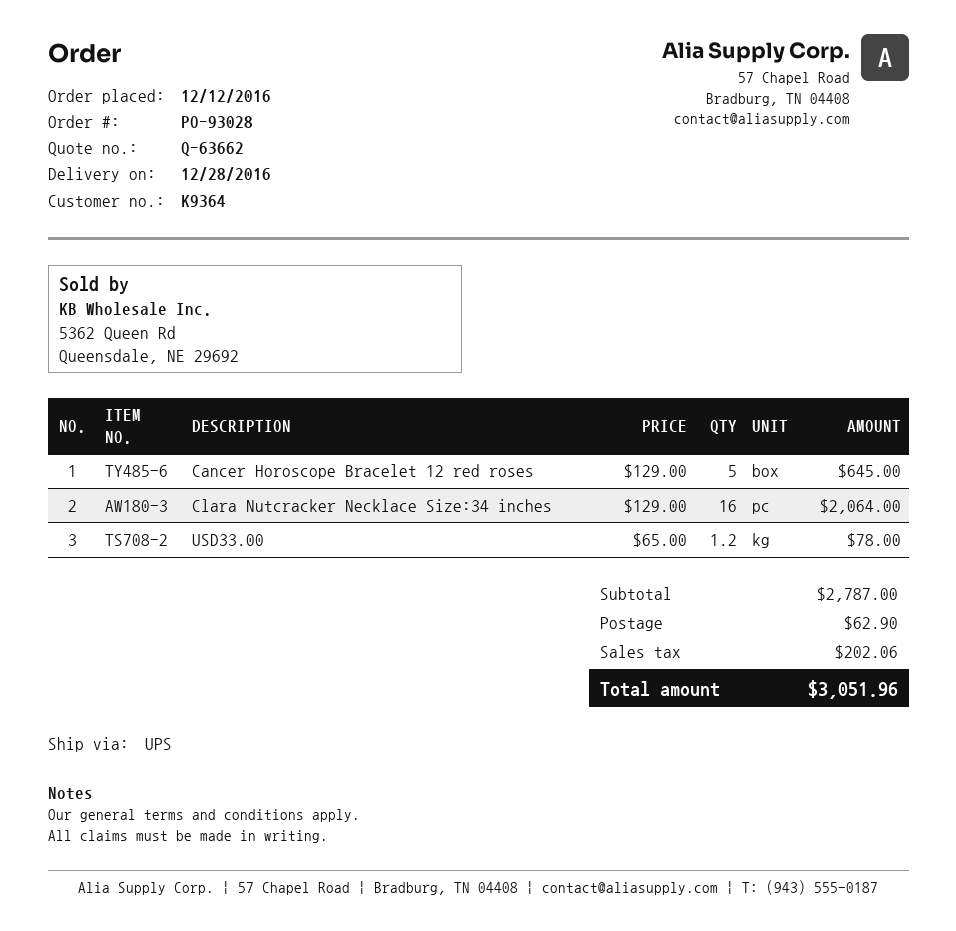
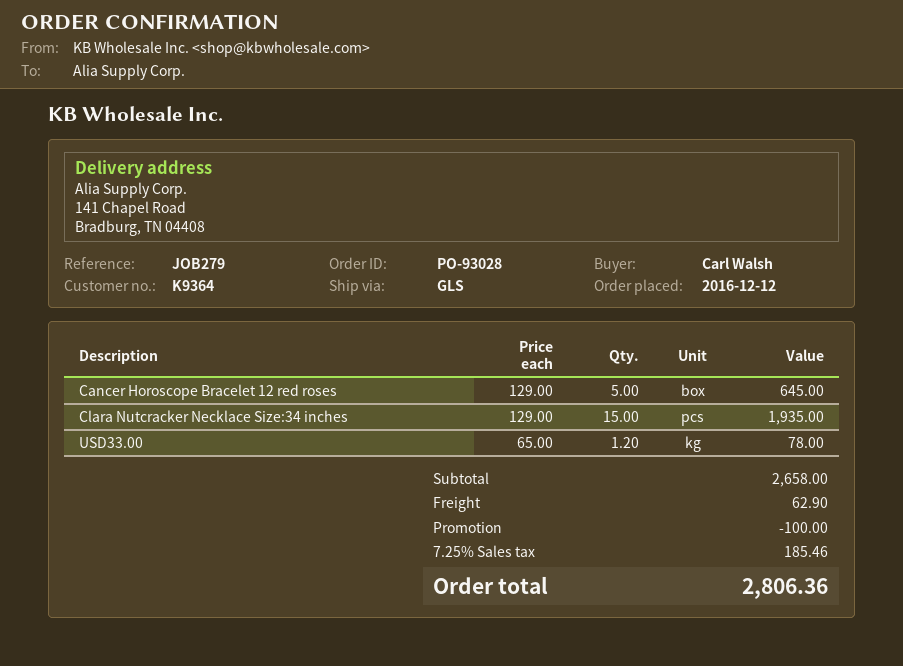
shipping method: UPS -> GLS
Clara Nutcracker Necklace Size:34 inches: 16 x 129.00 = 2064.00 -> 15 x 129.00 = 1935.00
subtotal: 2787.00 -> 2658.00
discount: none -> 100.00
tax: 202.06 -> 185.46
total: 3051.96 -> 2806.36

